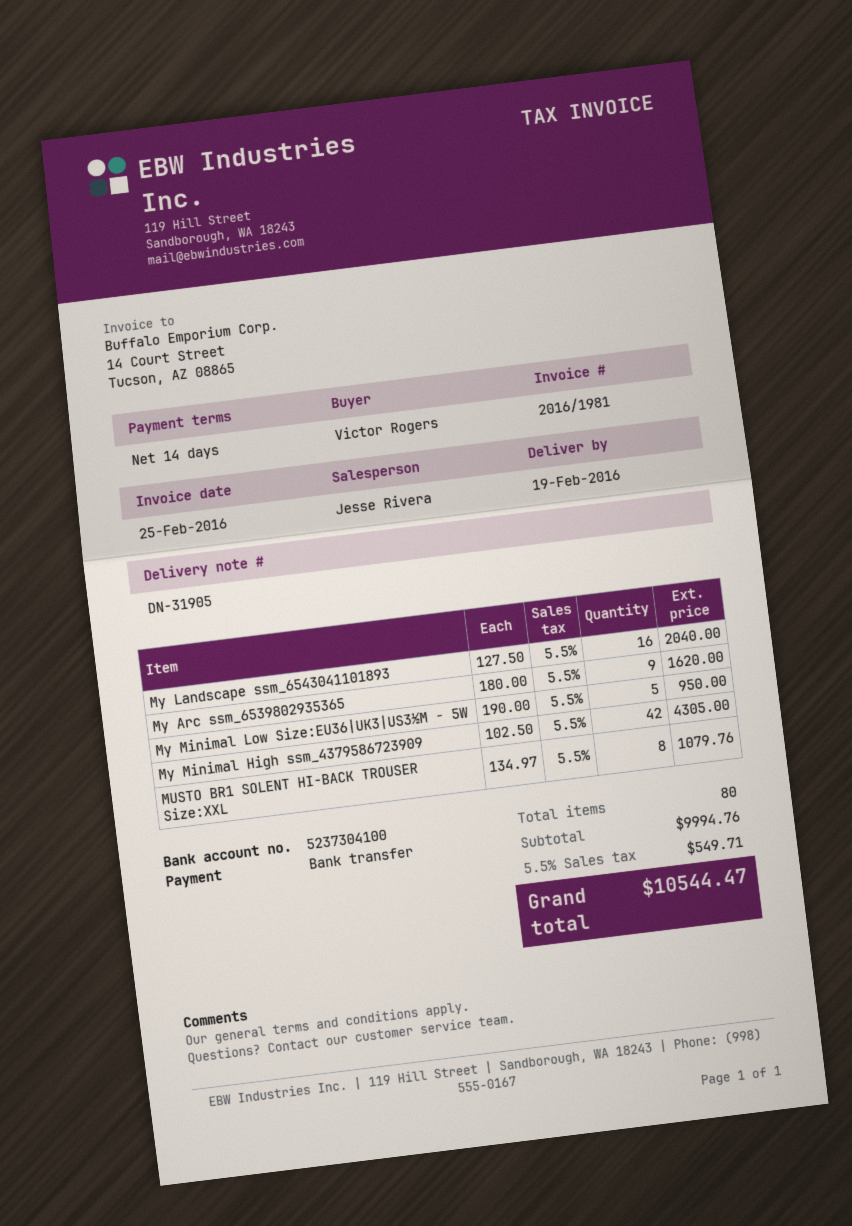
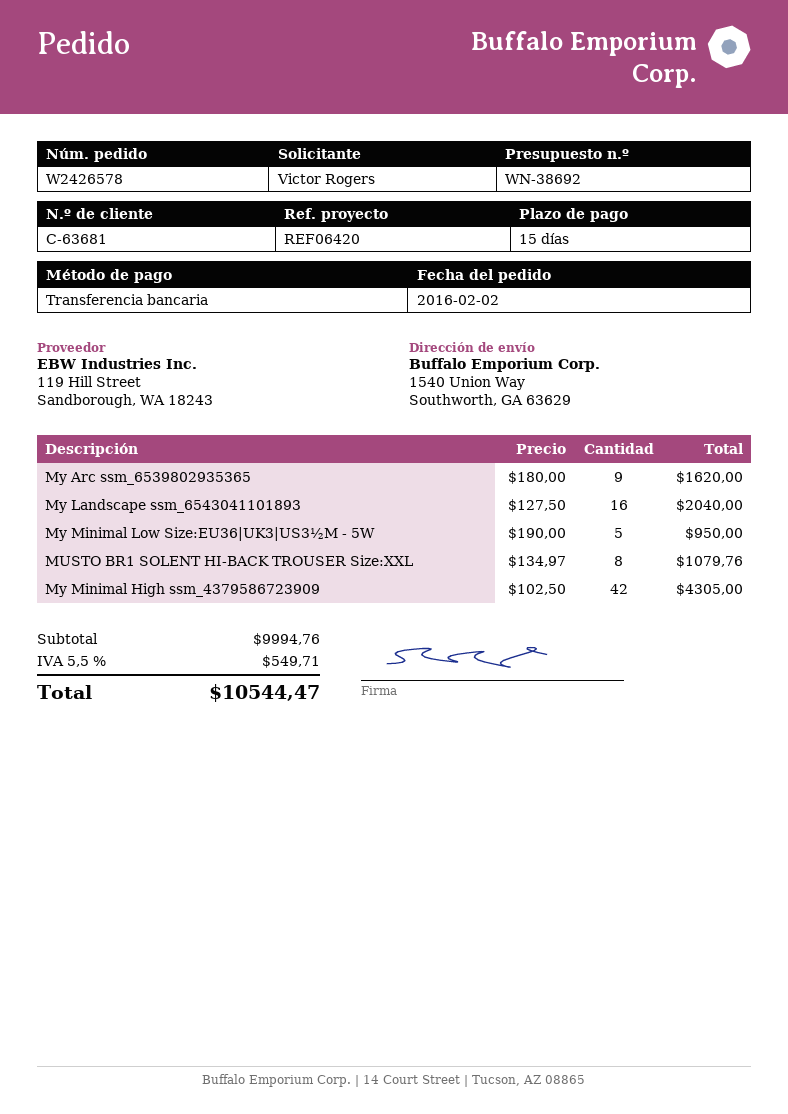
payment terms: 14 days -> 15 days

